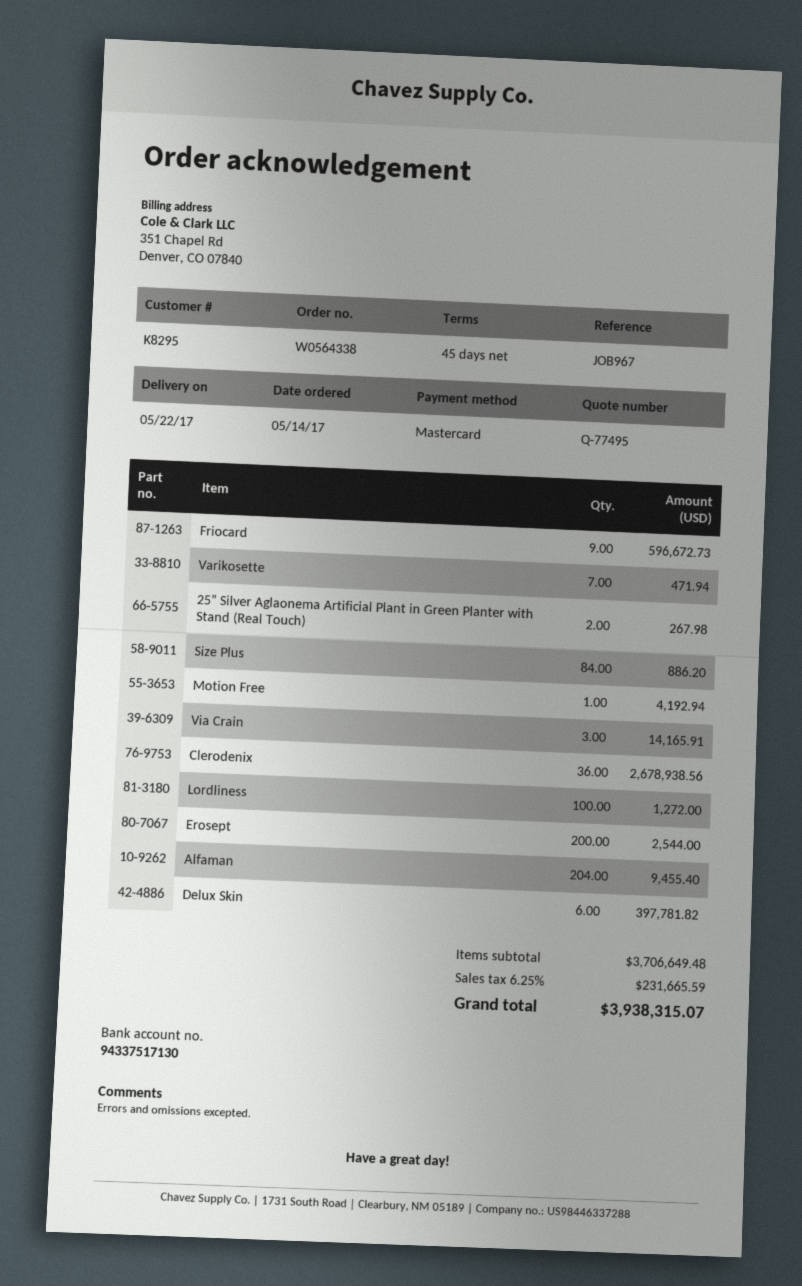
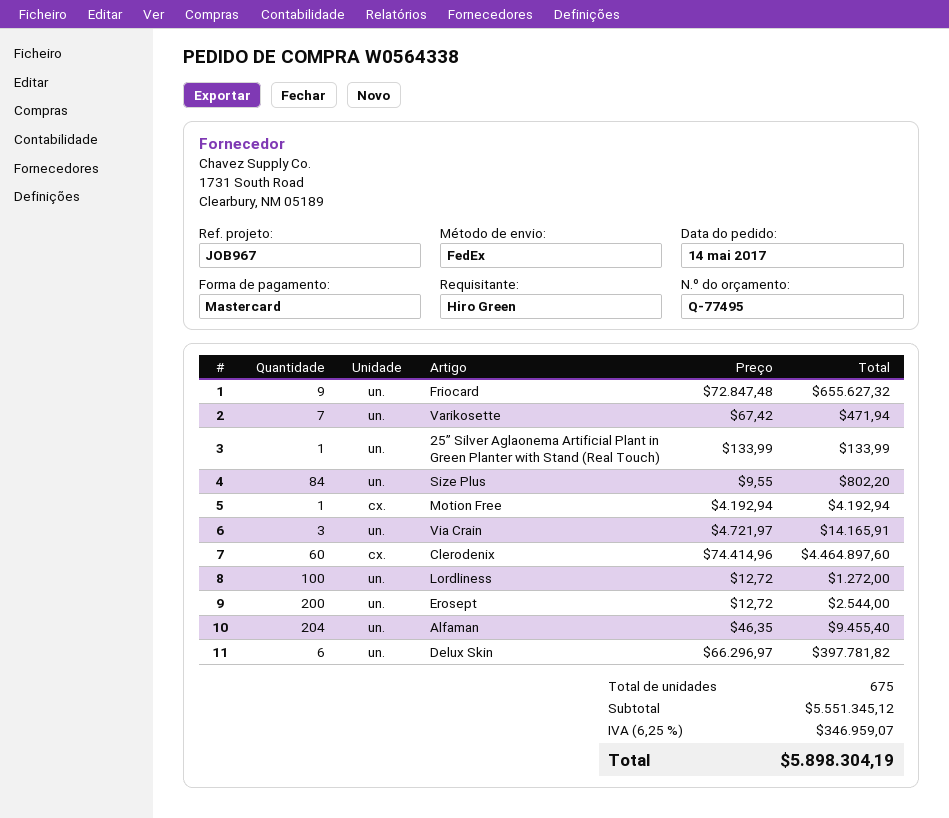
Friocard: 9 for 596672.73 -> 9 for 655627.32
25” Silver Aglaonema Artificial Plant in Green Planter with Stand (Real Touch): 2 for 267.98 -> 1 for 133.99
Size Plus: 84 for 886.20 -> 84 for 802.20
Clerodenix: 36 for 2678938.56 -> 60 for 4464897.60
subtotal: 3706649.48 -> 5551345.12
tax: 6.25% = 231665.59 -> 6.25% = 346959.07
total: 3938315.07 -> 5898304.19

